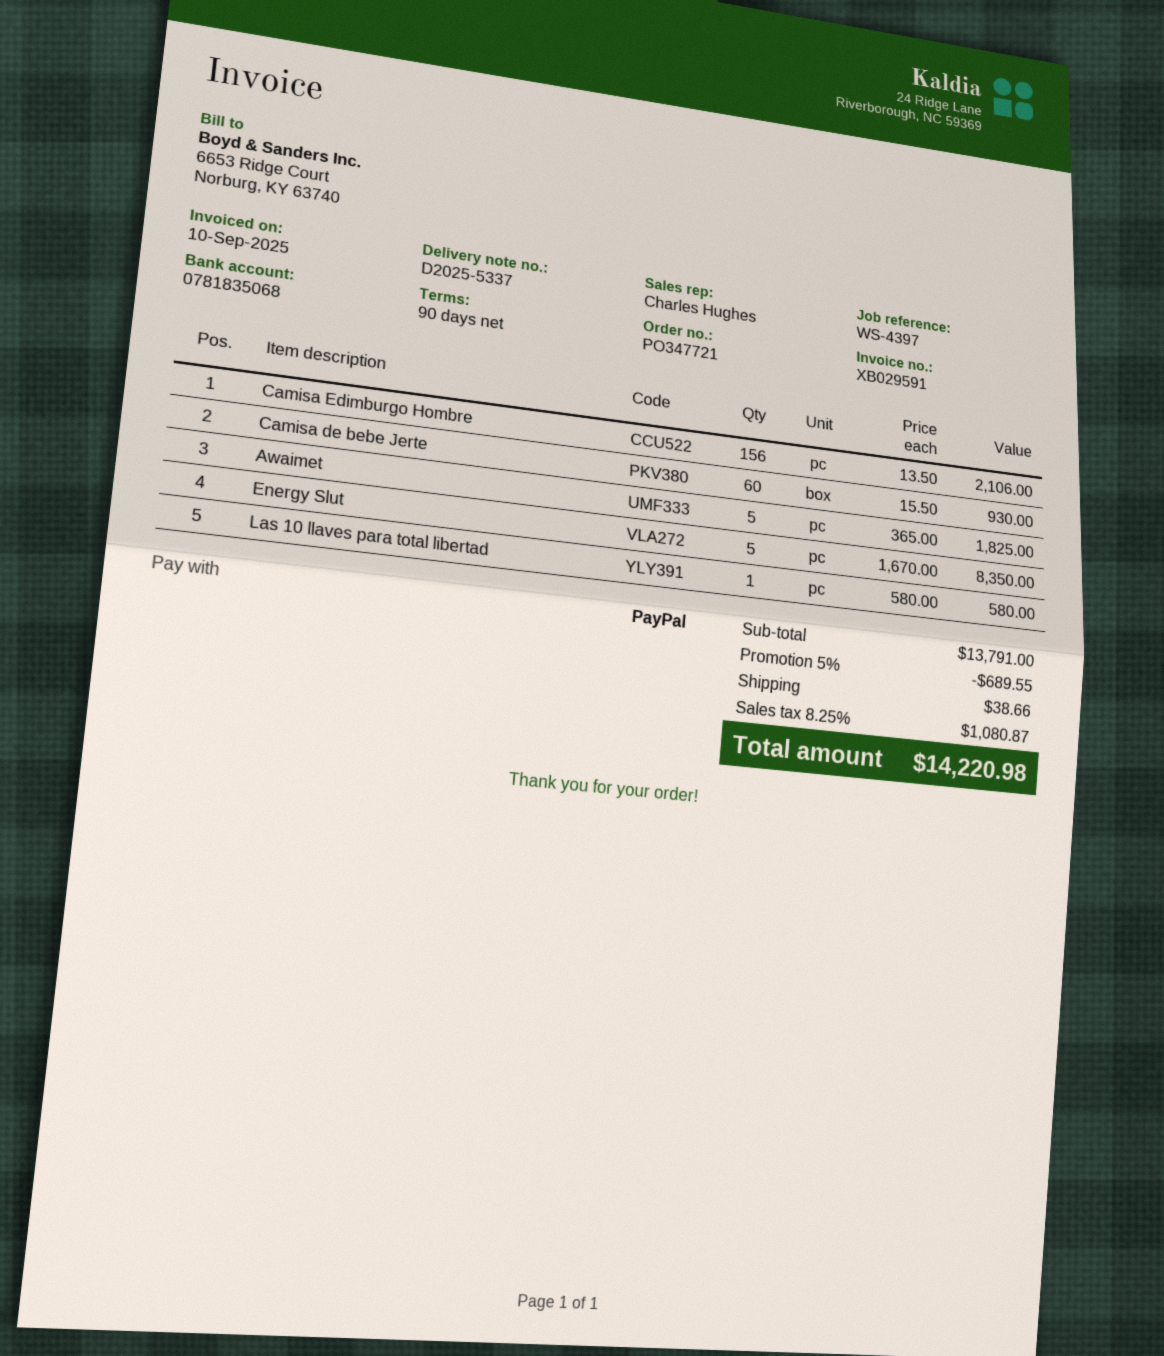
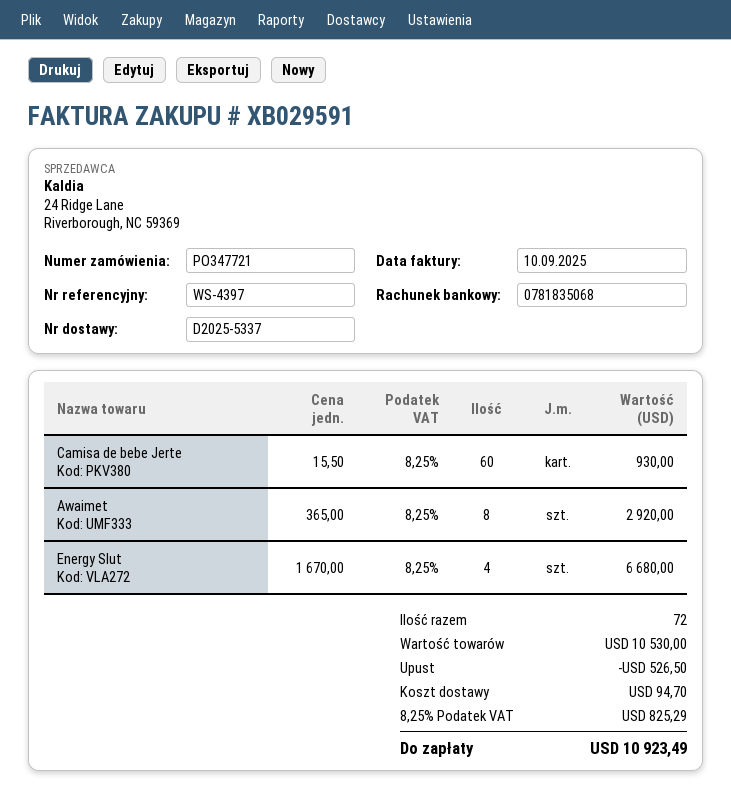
Camisa Edimburgo Hombre: 156 x 13.50 = 2106.00 -> none
Awaimet: 5 x 365.00 = 1825.00 -> 8 x 365.00 = 2920.00
Energy Slut: 5 x 1670.00 = 8350.00 -> 4 x 1670.00 = 6680.00
Las 10 llaves para total libertad: 1 x 580.00 = 580.00 -> none
subtotal: 13791.00 -> 10530.00
discount: 689.55 -> 526.50
shipping: 38.66 -> 94.70
tax: 8.25% = 1080.87 -> 8.25% = 825.29
total: 14220.98 -> 10923.49

